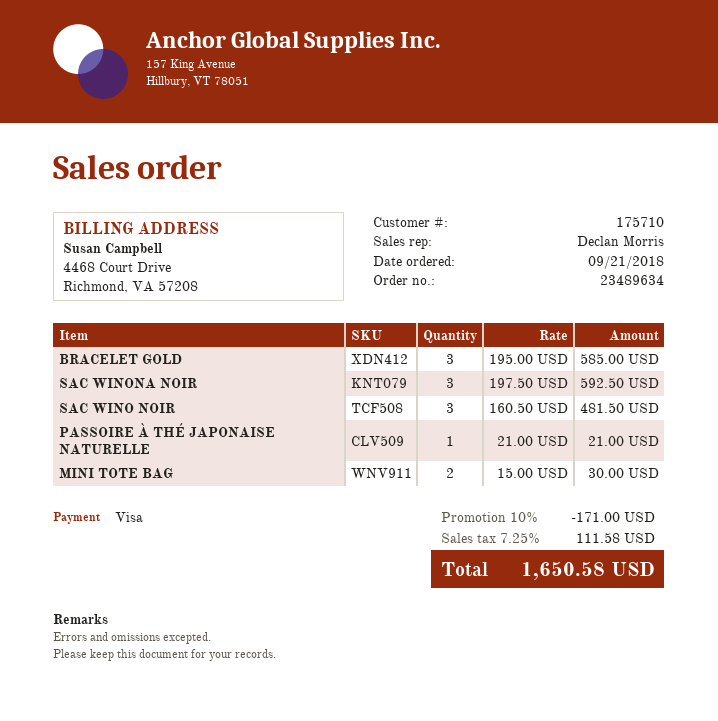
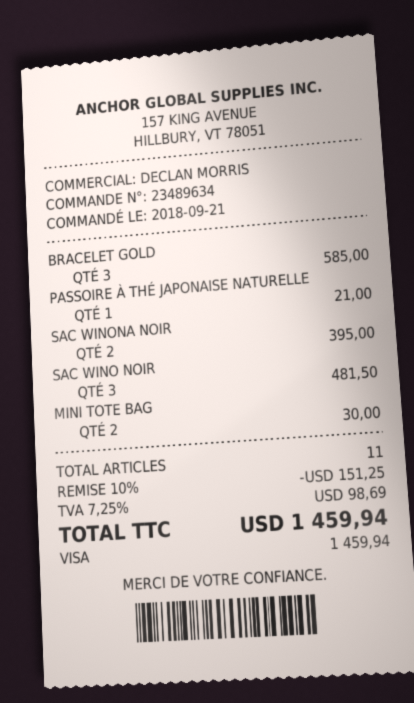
SAC WINONA NOIR: 3 for 592.50 -> 2 for 395.00
discount: 10% = 171.00 -> 10% = 151.25
tax: 7.25% = 111.58 -> 7.25% = 98.69
total: 1650.58 -> 1459.94

